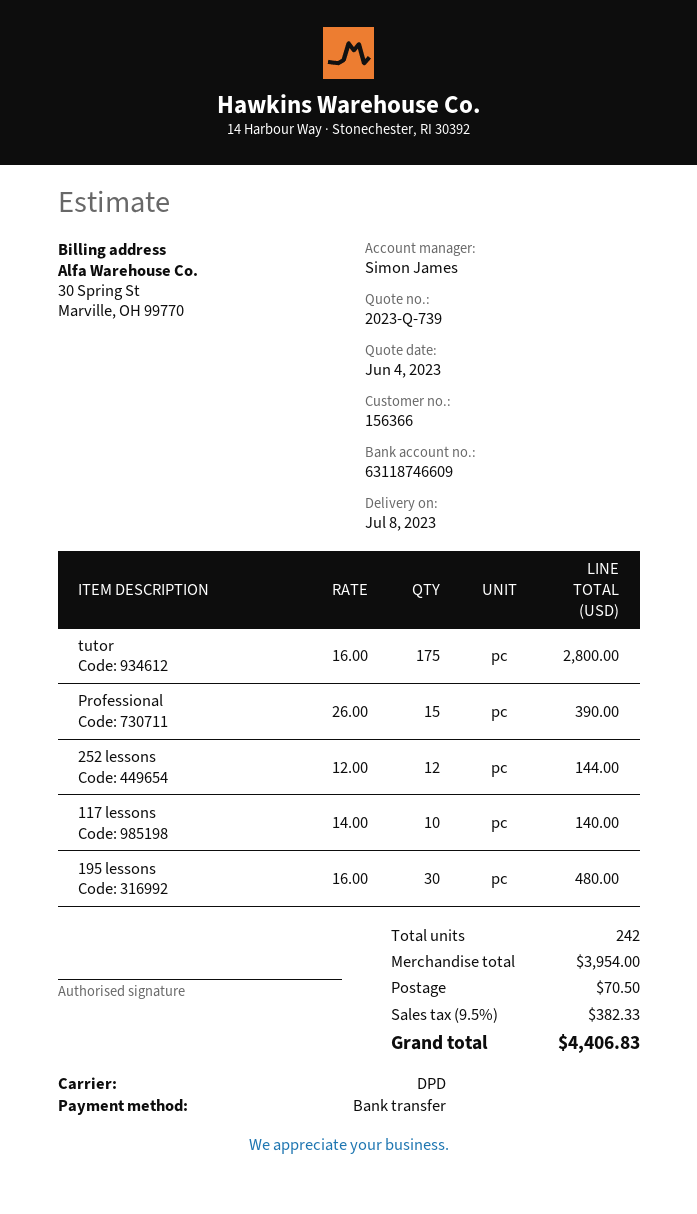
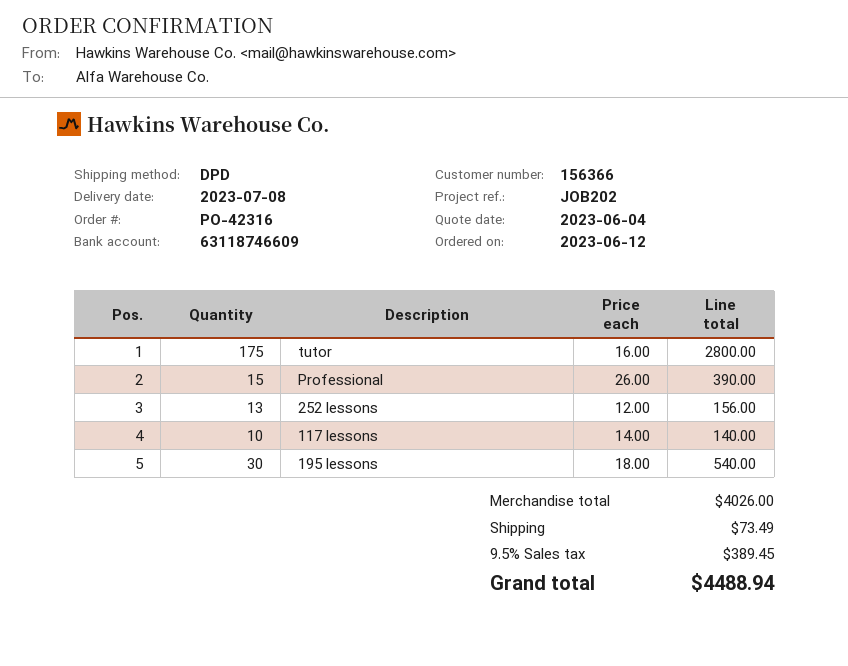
252 lessons: 12 x 12.00 = 144.00 -> 13 x 12.00 = 156.00
195 lessons: 30 x 16.00 = 480.00 -> 30 x 18.00 = 540.00
subtotal: 3954.00 -> 4026.00
shipping: 70.50 -> 73.49
tax: 9.5% = 382.33 -> 9.5% = 389.45
total: 4406.83 -> 4488.94

